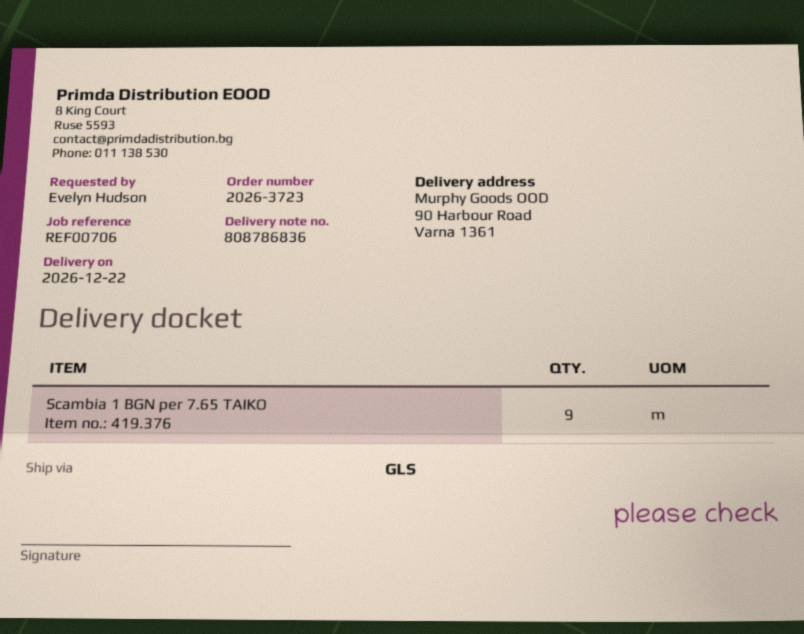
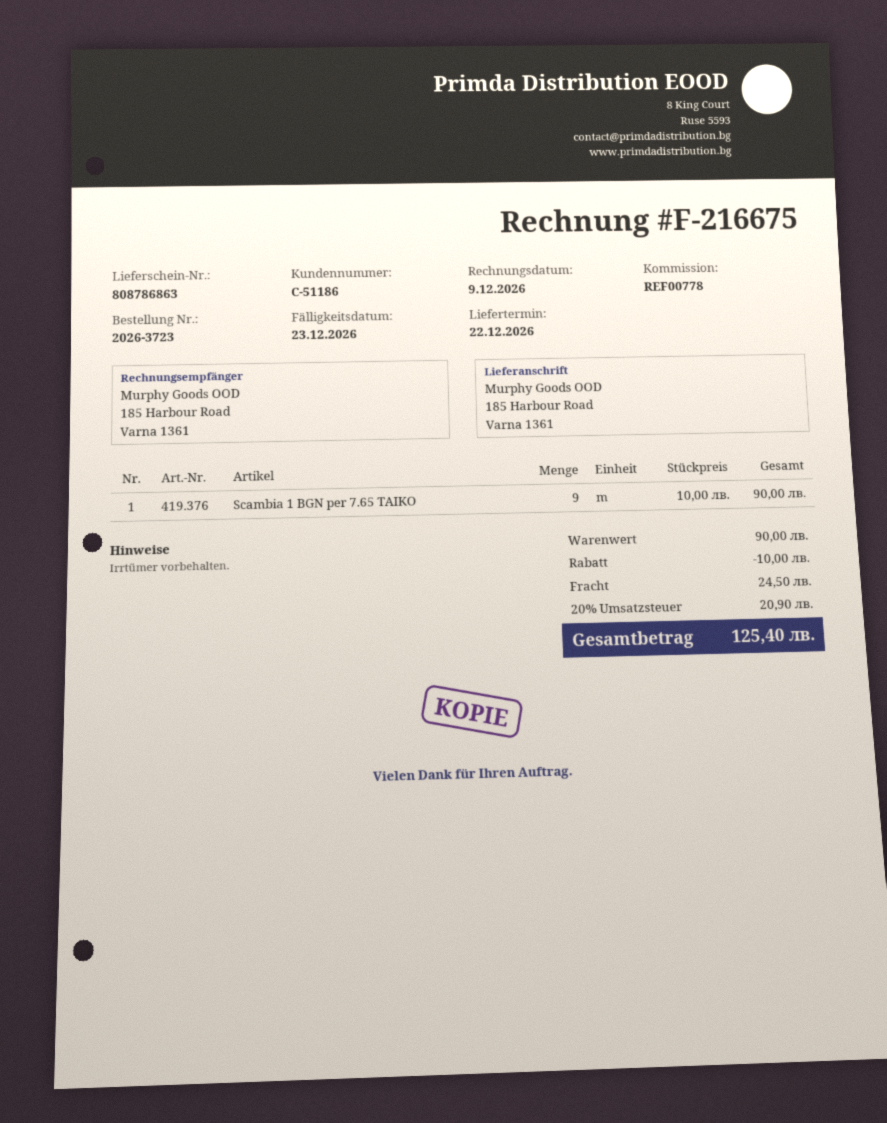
delivery note number: 808786836 -> 808786863
reference: REF00706 -> REF00778
ship to: 90 Harbour Road, Varna 1361 -> 185 Harbour Road, Varna 1361

